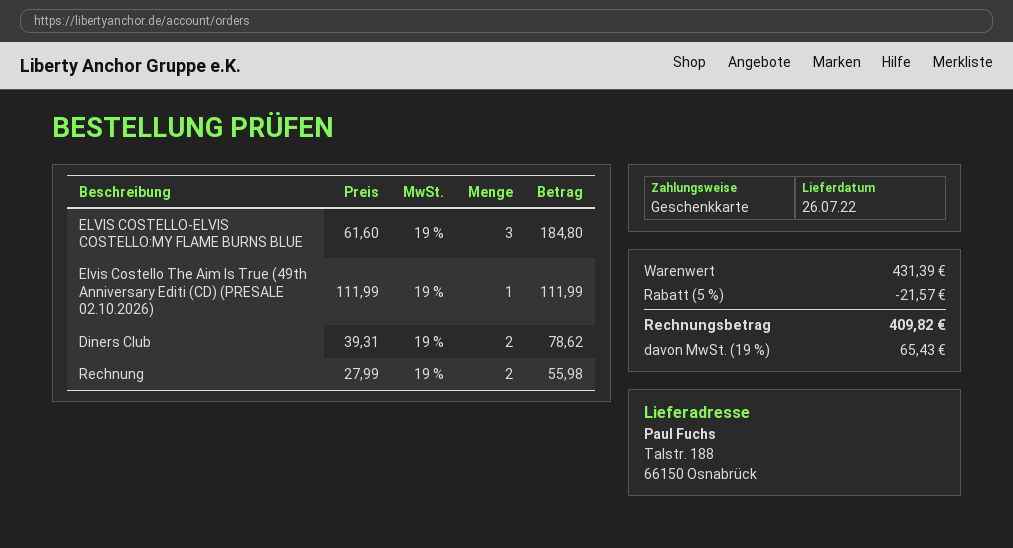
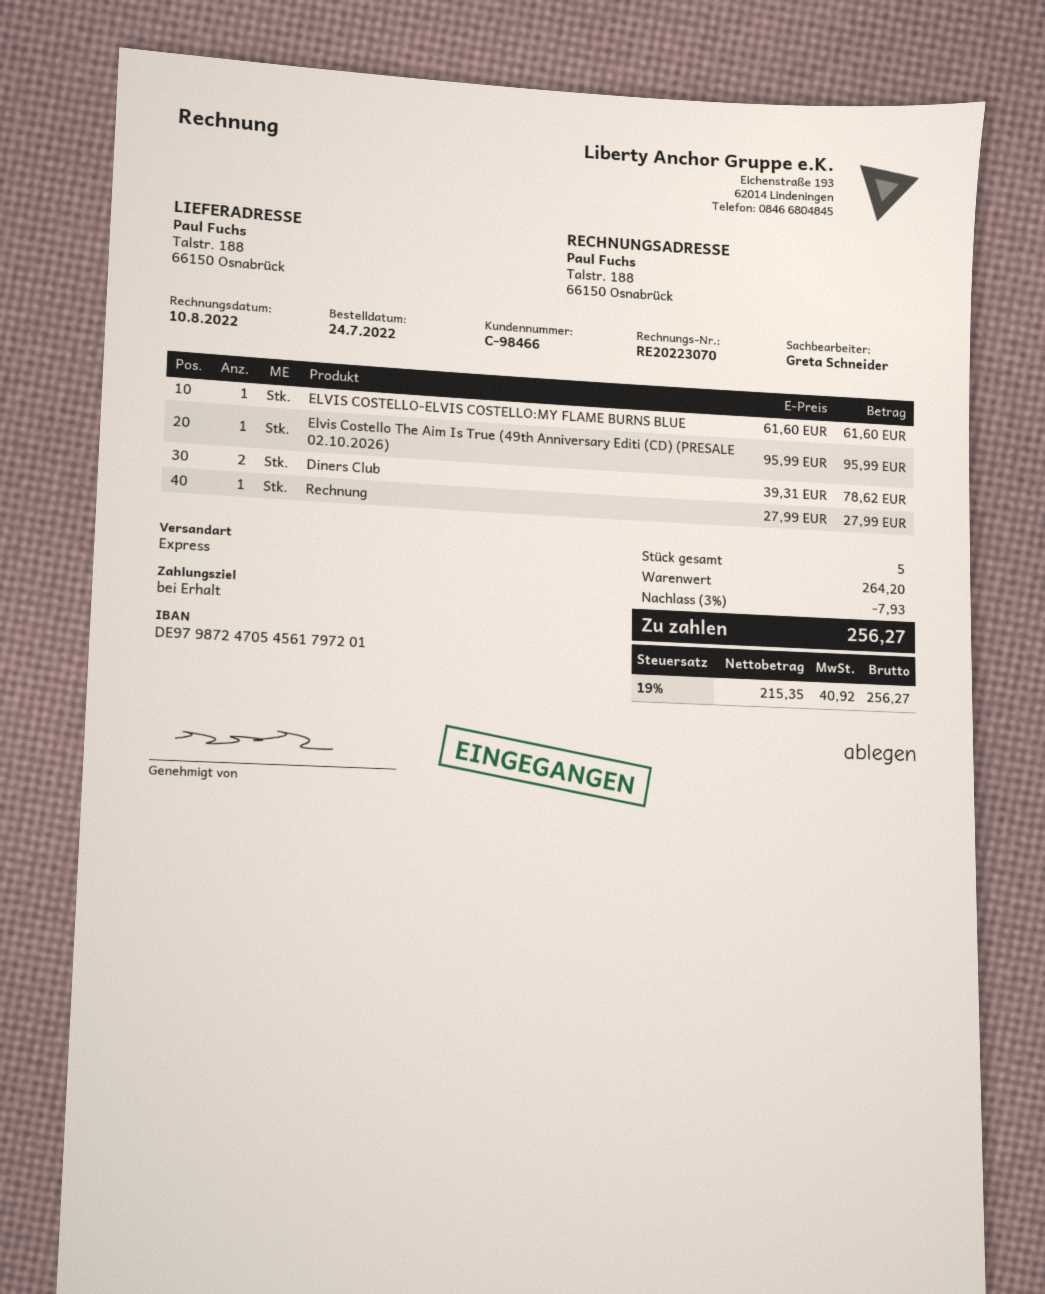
ELVIS COSTELLO-ELVIS COSTELLO:MY FLAME BURNS BLUE: 3 x 61.60 = 184.80 -> 1 x 61.60 = 61.60
Elvis Costello The Aim Is True (49th Anniversary Editi (CD) (PRESALE 02.10.2026): 1 x 111.99 = 111.99 -> 1 x 95.99 = 95.99
Rechnung: 2 x 27.99 = 55.98 -> 1 x 27.99 = 27.99
subtotal: 431.39 -> 264.20
discount: 5% = 21.57 -> 3% = 7.93
tax: 19% = 65.43 -> 19% = 40.92
total: 409.82 -> 256.27

